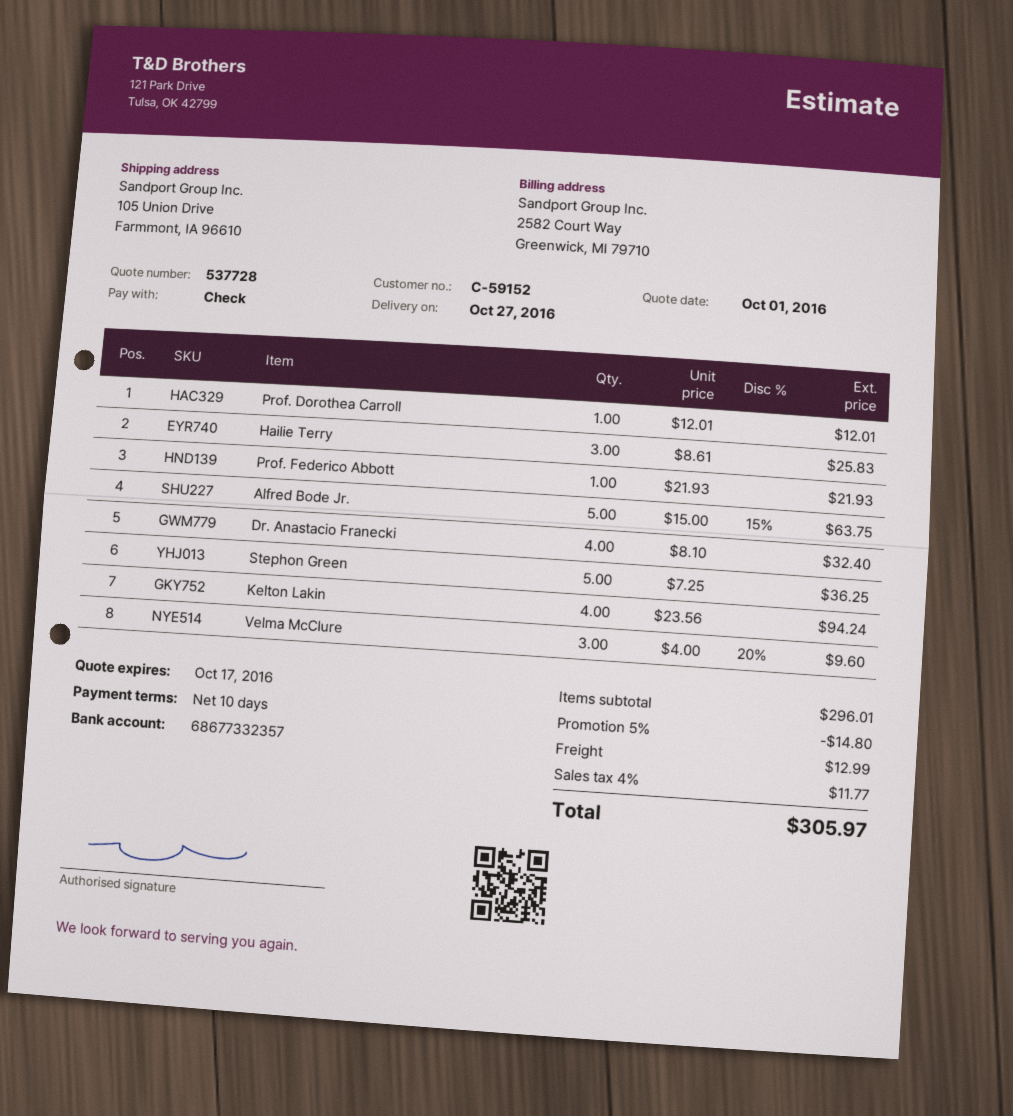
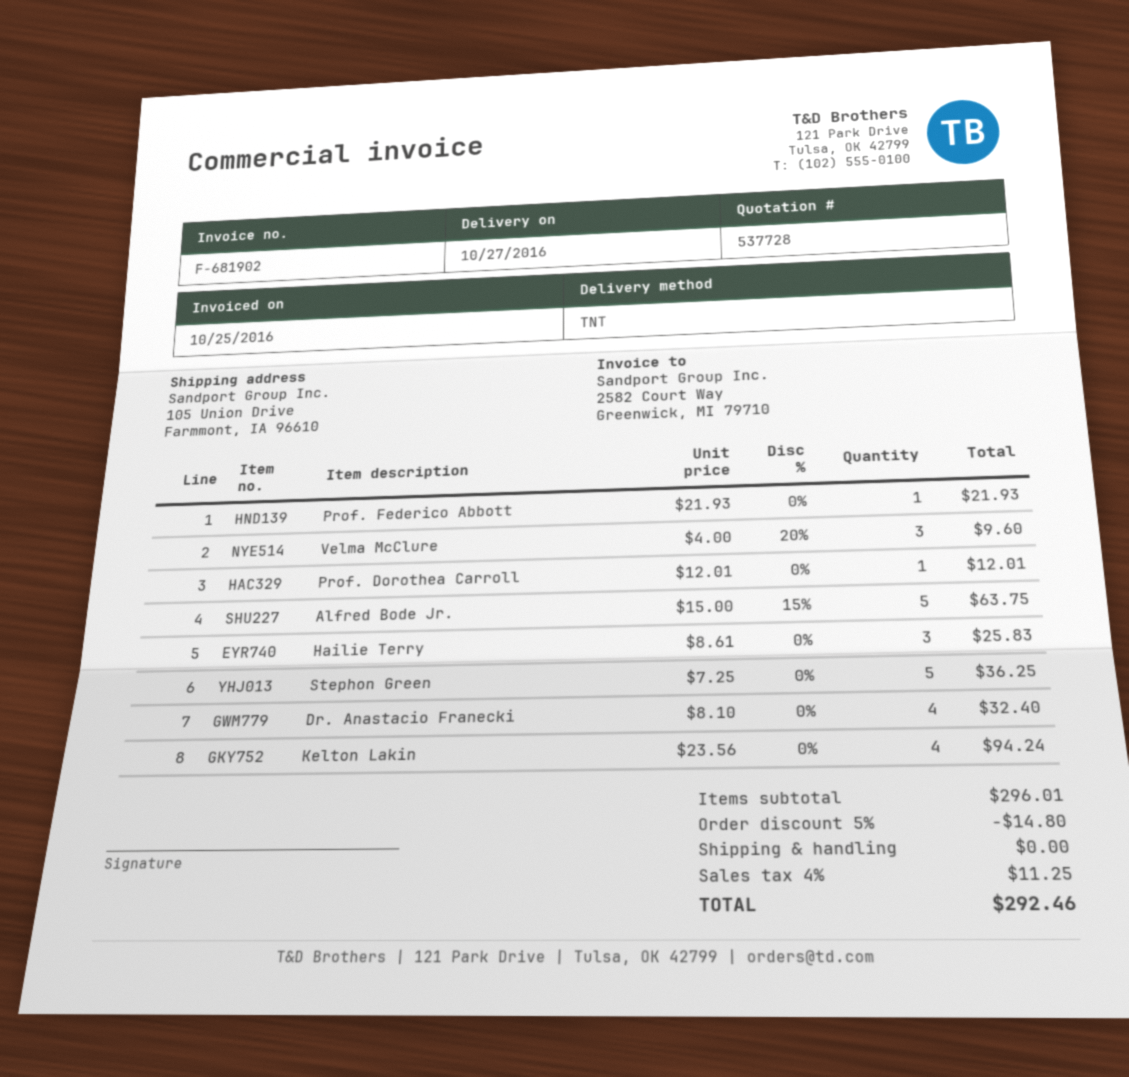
shipping: 12.99 -> 0.00
tax: 4% = 11.77 -> 4% = 11.25
total: 305.97 -> 292.46

